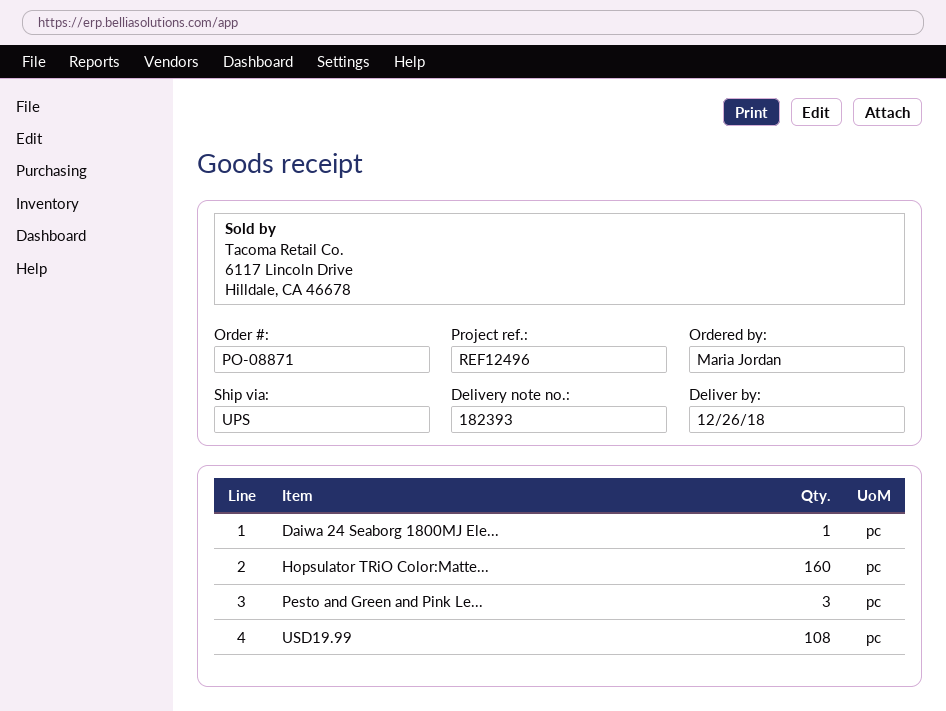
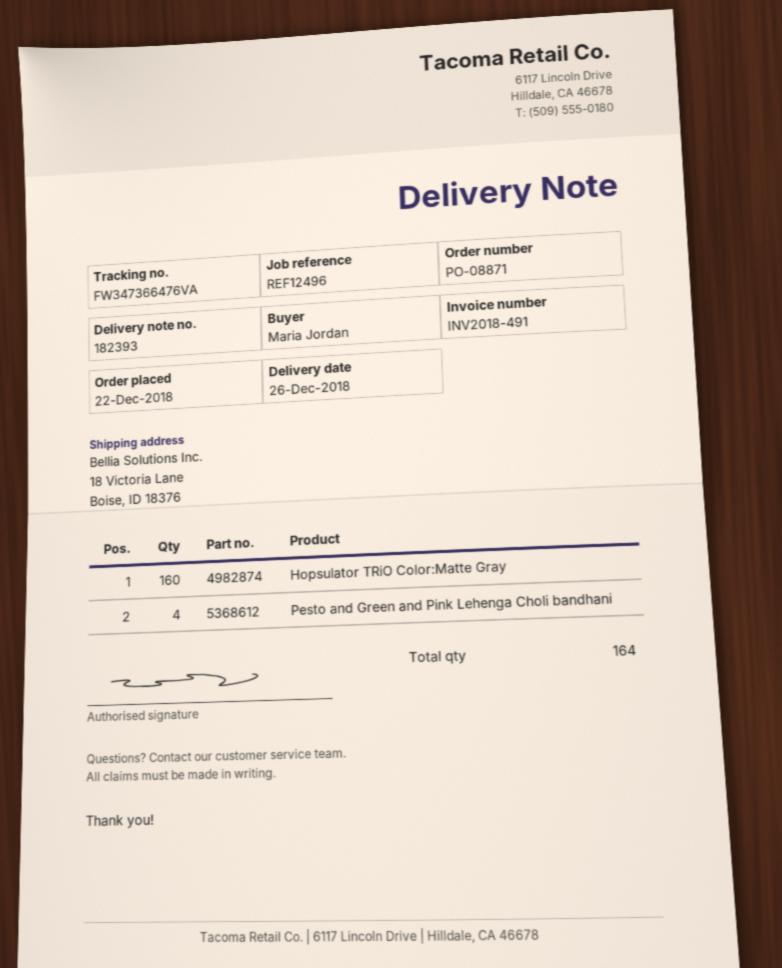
Daiwa 24 Seaborg 1800MJ Ele...: 1 -> none
Pesto and Green and Pink Le...: 3 -> 4
USD19.99: 108 -> none

